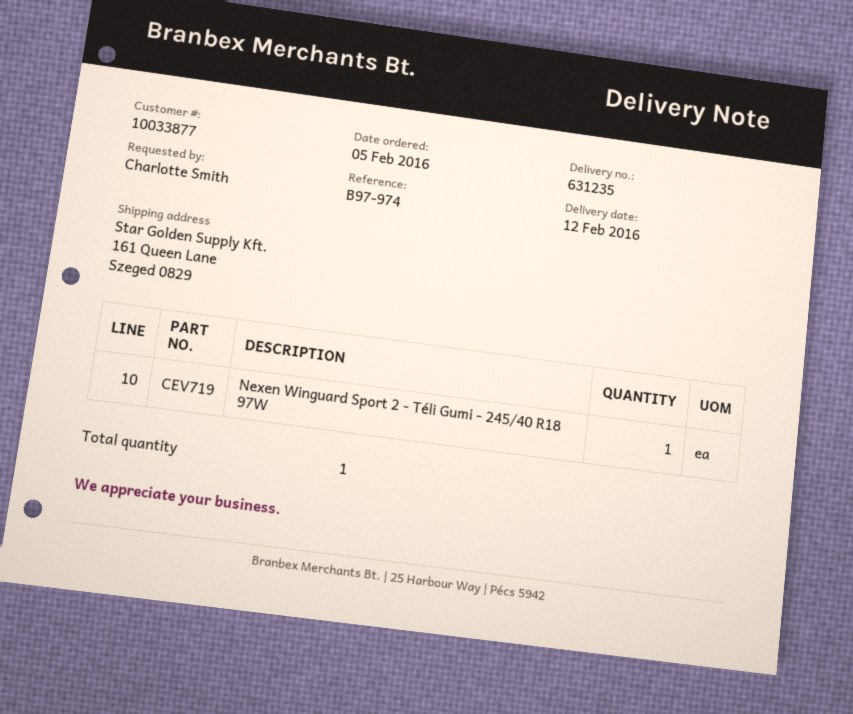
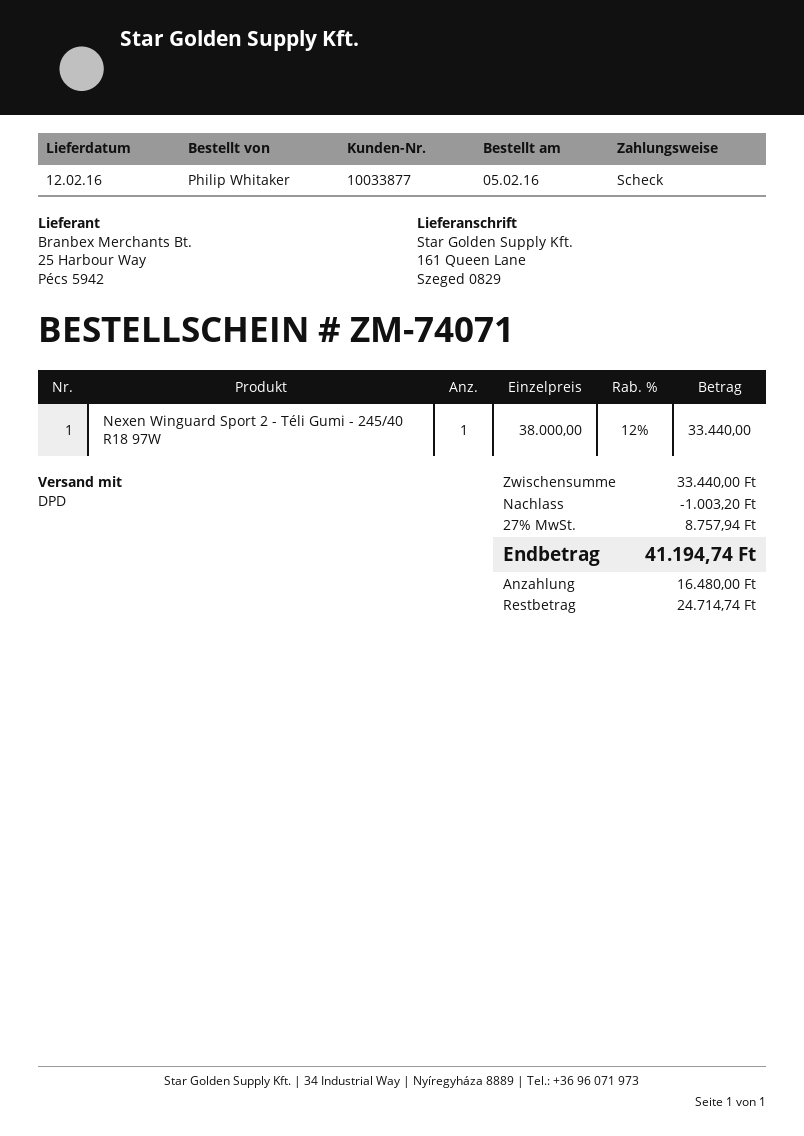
ordered by: Charlotte Smith -> Philip Whitaker

